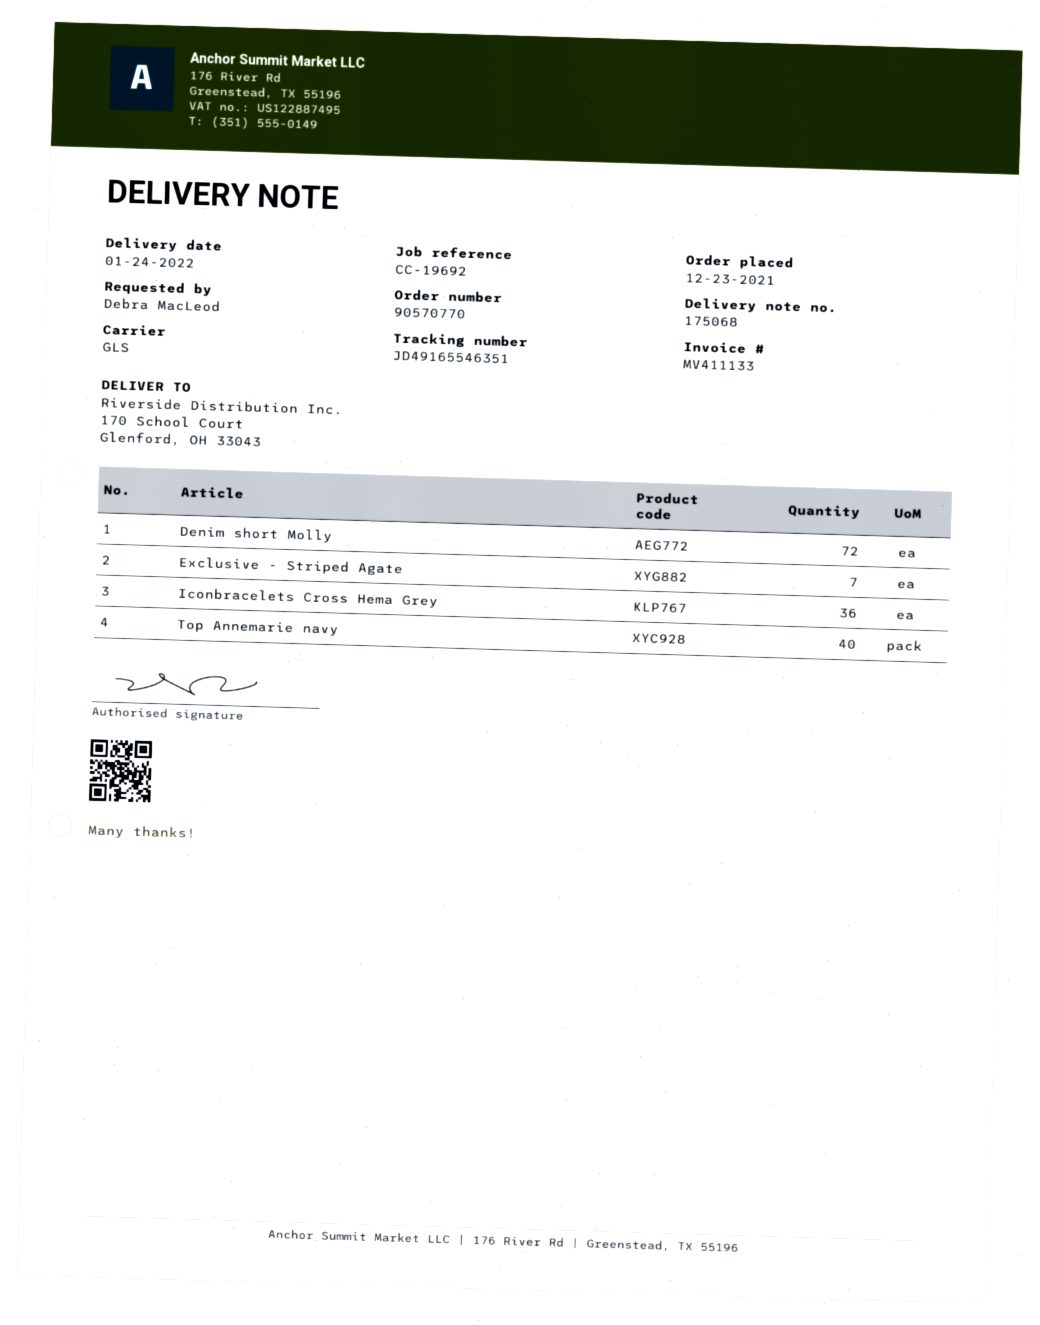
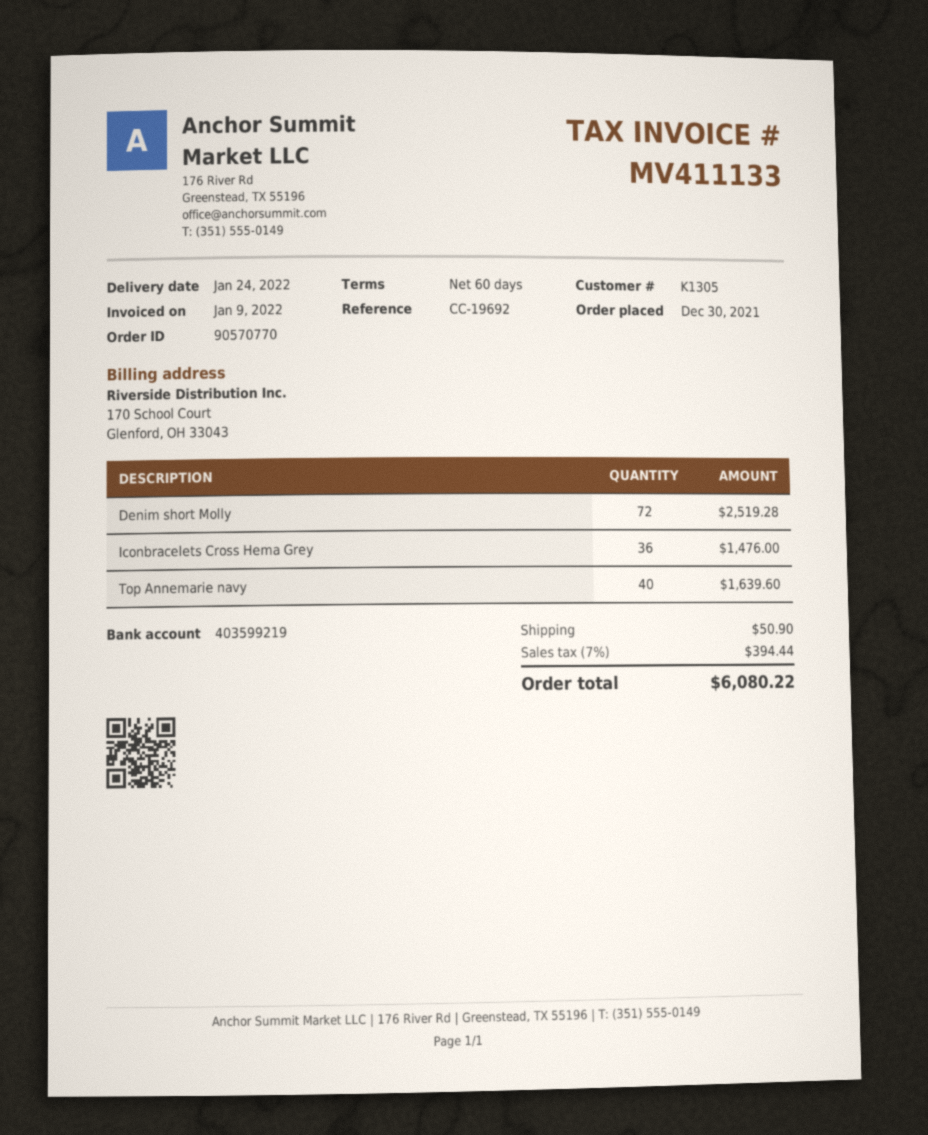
order date: 2021-12-23 -> 2021-12-30
Exclusive - Striped Agate: 7 -> none

